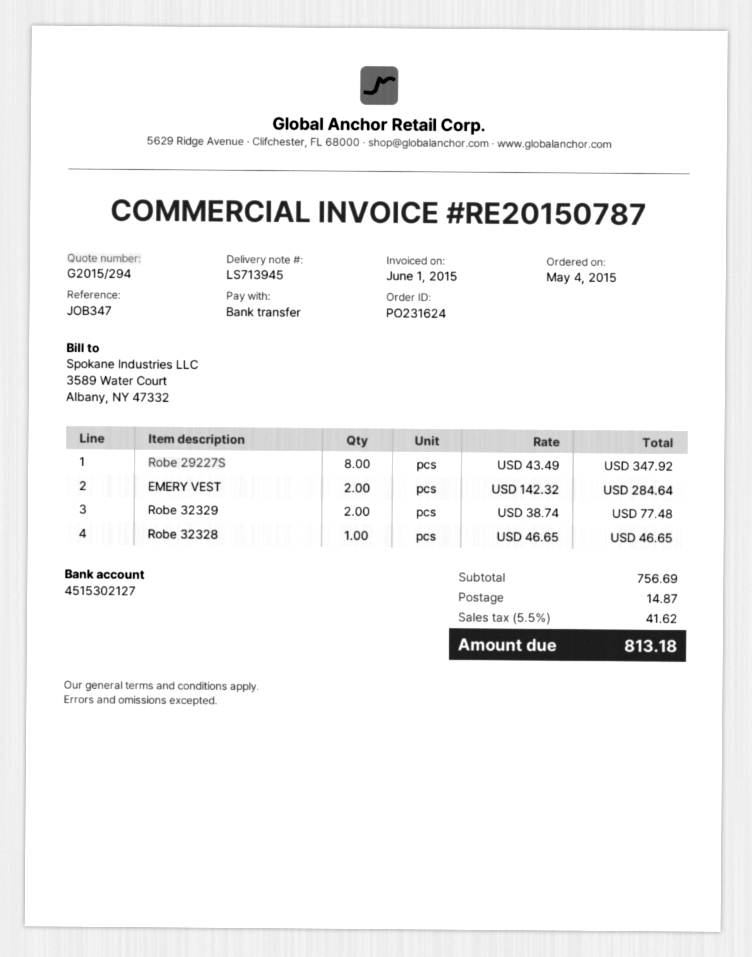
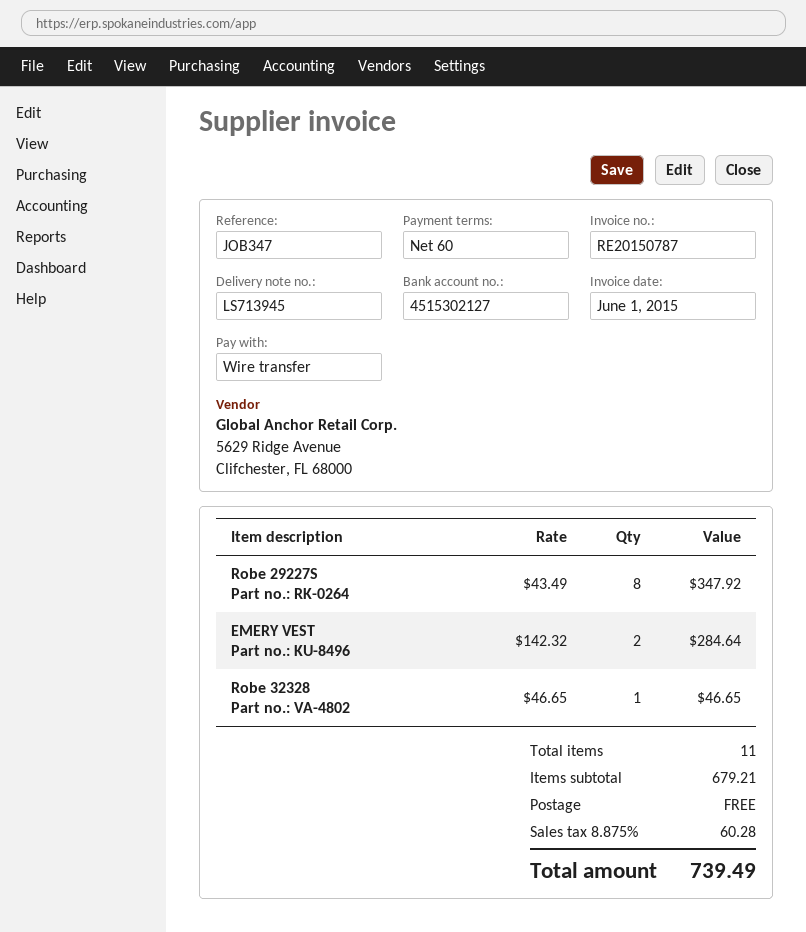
Robe 32329: 2 x 38.74 = 77.48 -> none
subtotal: 756.69 -> 679.21
shipping: 14.87 -> 0.00
tax: 5.5% = 41.62 -> 8.875% = 60.28
total: 813.18 -> 739.49

